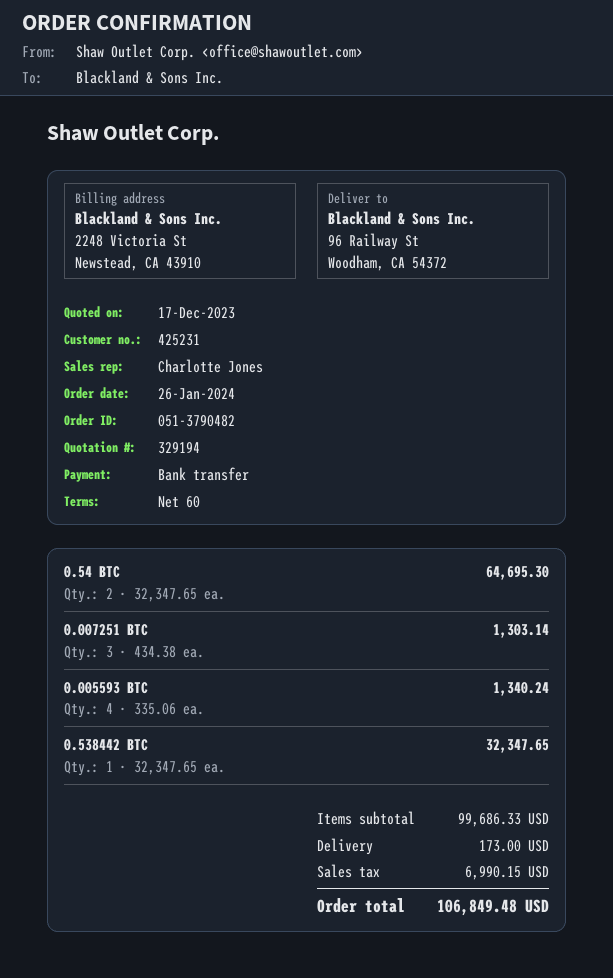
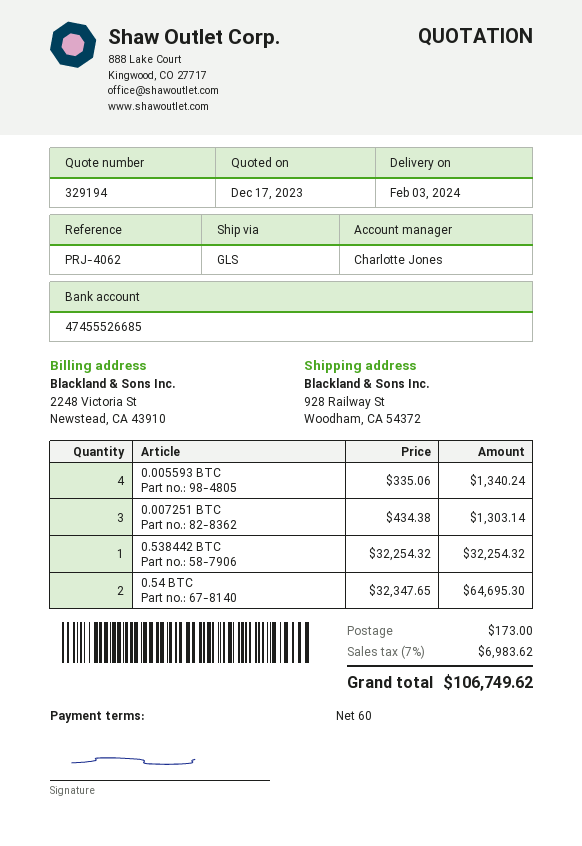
ship to: 96 Railway St, Woodham, CA 54372 -> 928 Railway St, Woodham, CA 54372
0.538442 BTC: 1 x 32347.65 = 32347.65 -> 1 x 32254.32 = 32254.32
tax: 6990.15 -> 6983.62
total: 106849.48 -> 106749.62

